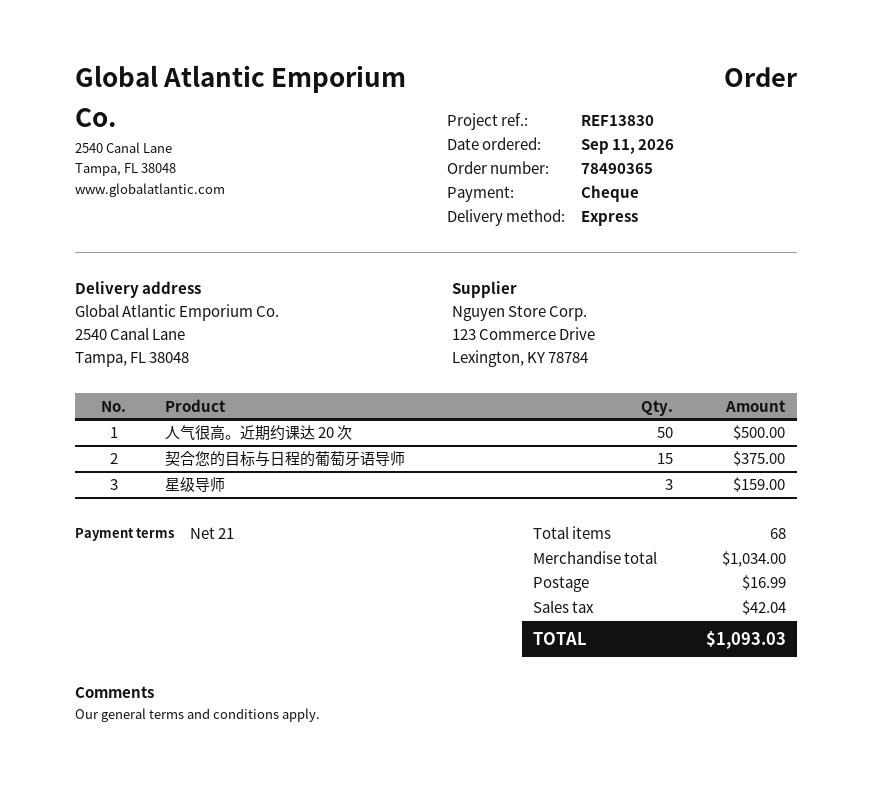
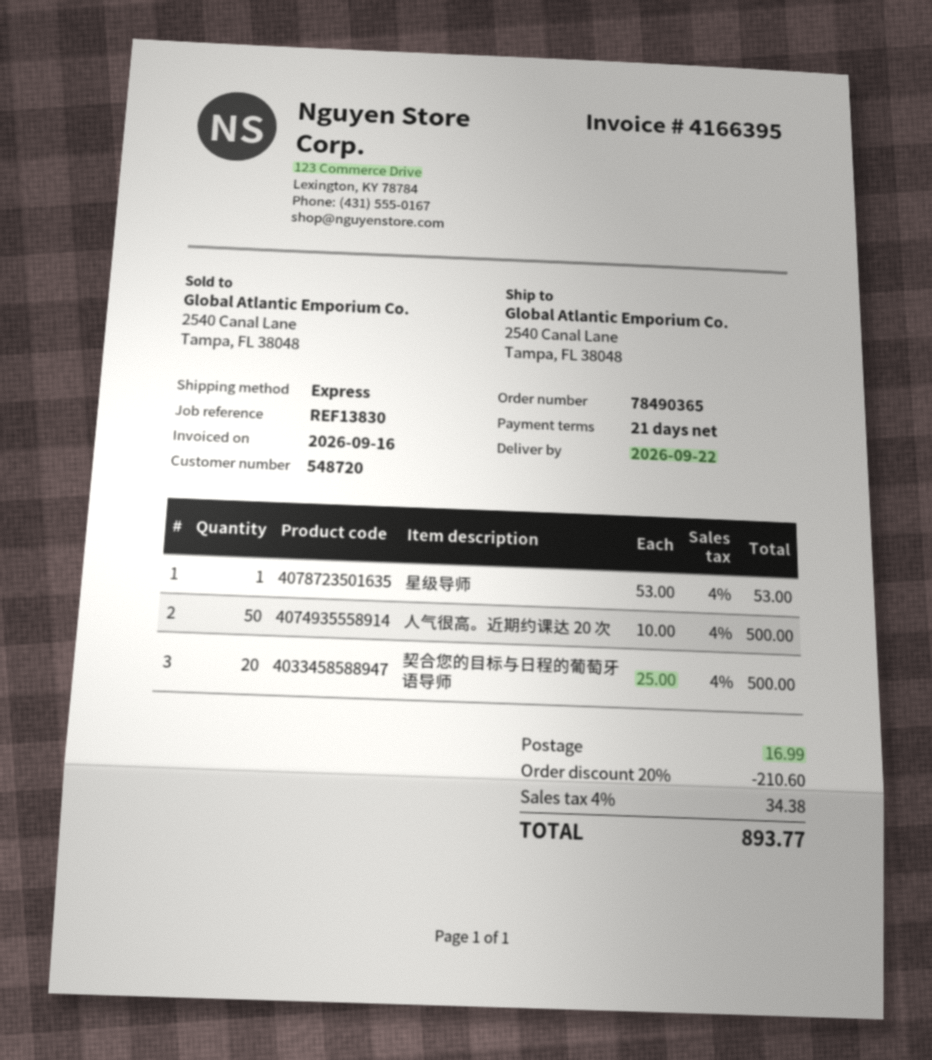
契合您的目标与日程的葡萄牙语导师: 15 for 375.00 -> 20 for 500.00
星级导师: 3 for 159.00 -> 1 for 53.00
discount: none -> 20% = 210.60
tax: 42.04 -> 34.38
total: 1093.03 -> 893.77

